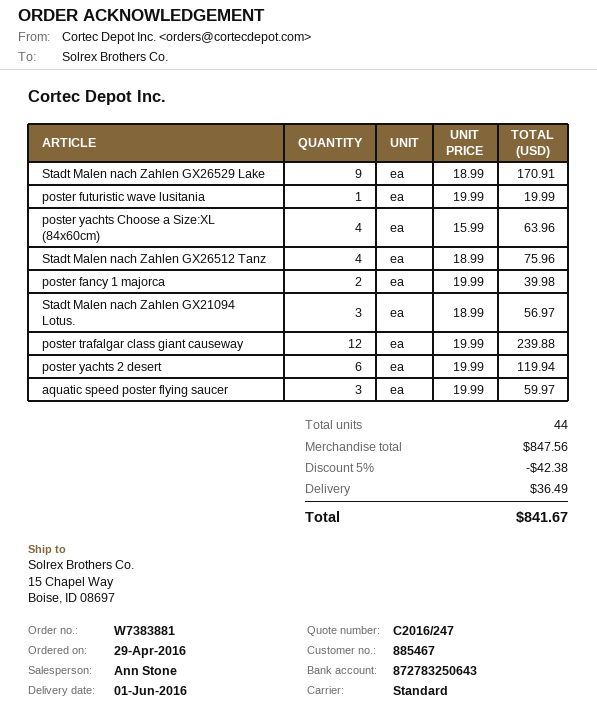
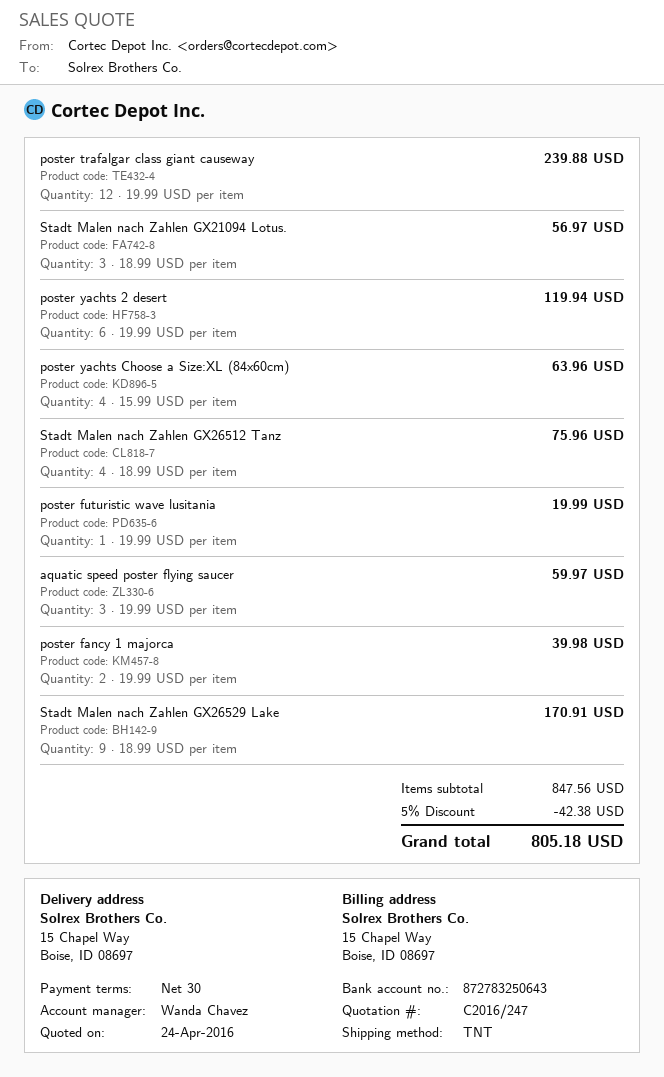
sales rep: Ann Stone -> Wanda Chavez
shipping method: standard -> TNT
shipping: 36.49 -> none
total: 841.67 -> 805.18

